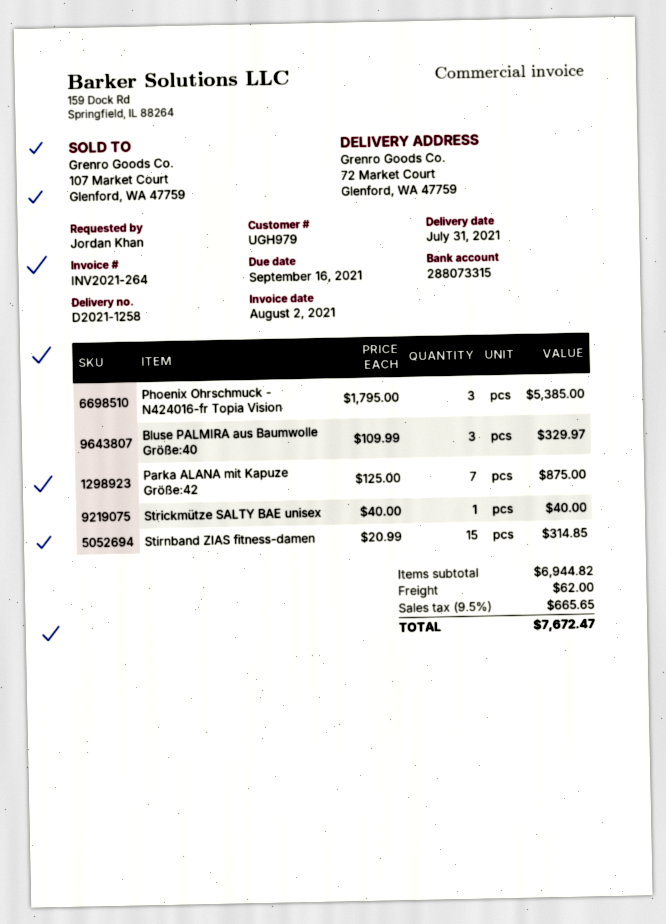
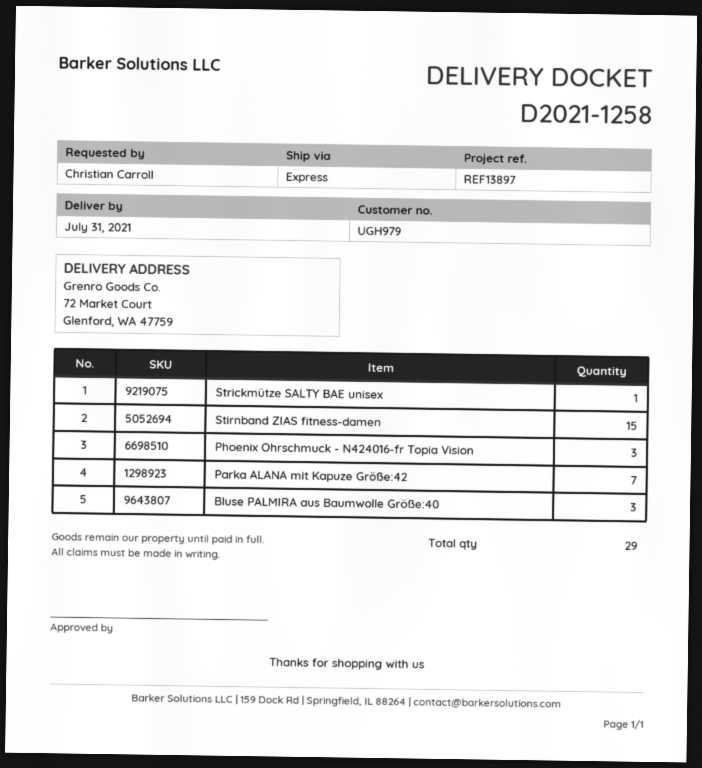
ordered by: Jordan Khan -> Christian Carroll

